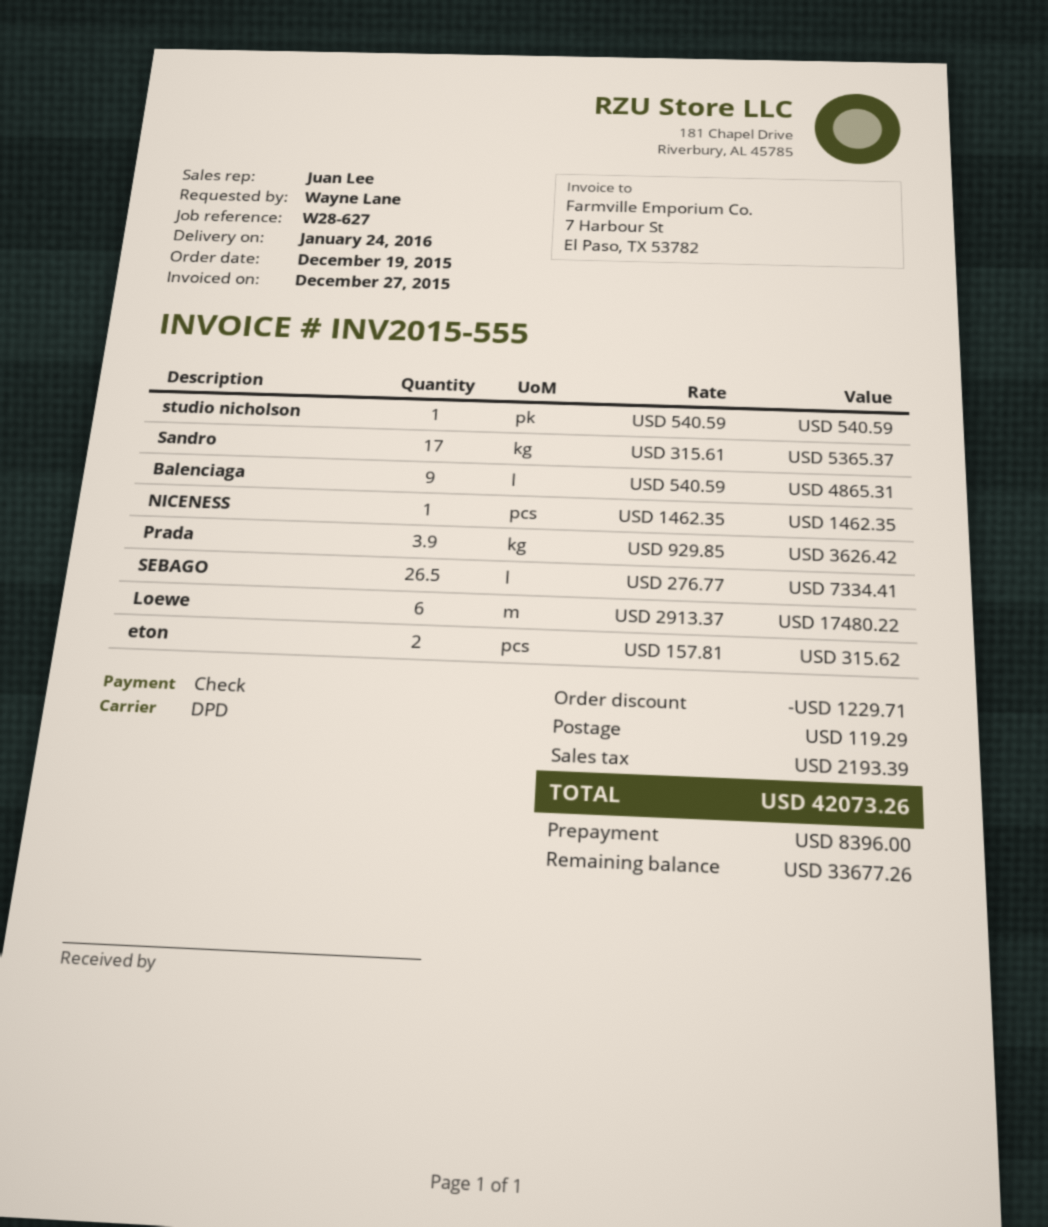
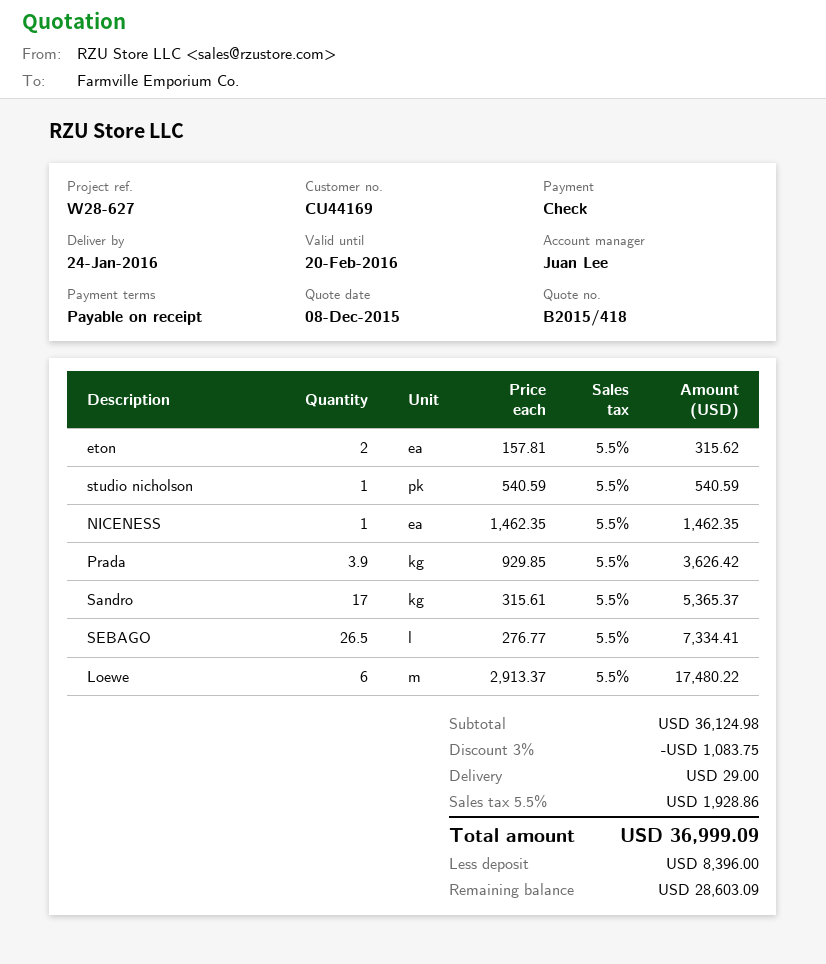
Balenciaga: 9 x 540.59 = 4865.31 -> none
discount: 1229.71 -> 1083.75
shipping: 119.29 -> 29.00
tax: 2193.39 -> 1928.86
total: 42073.26 -> 36999.09
balance: 33677.26 -> 28603.09

